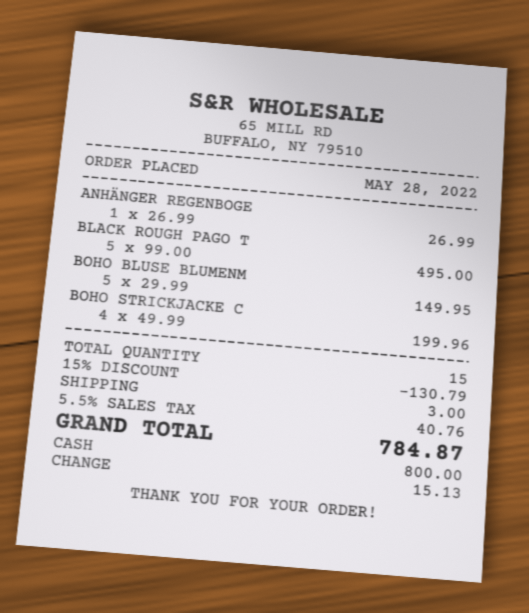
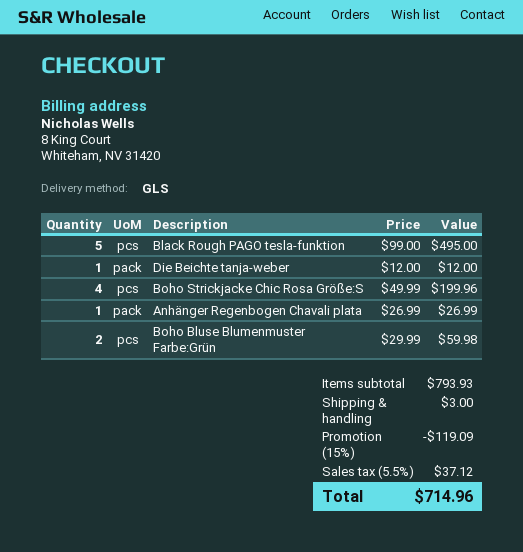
BOHO BLUSE BLUMENM: 5 x 29.99 = 149.95 -> 2 x 29.99 = 59.98
Die Beichte tanja-weber: none -> 1 x 12.00 = 12.00
discount: 15% = 130.79 -> 15% = 119.09
tax: 5.5% = 40.76 -> 5.5% = 37.12
total: 784.87 -> 714.96

